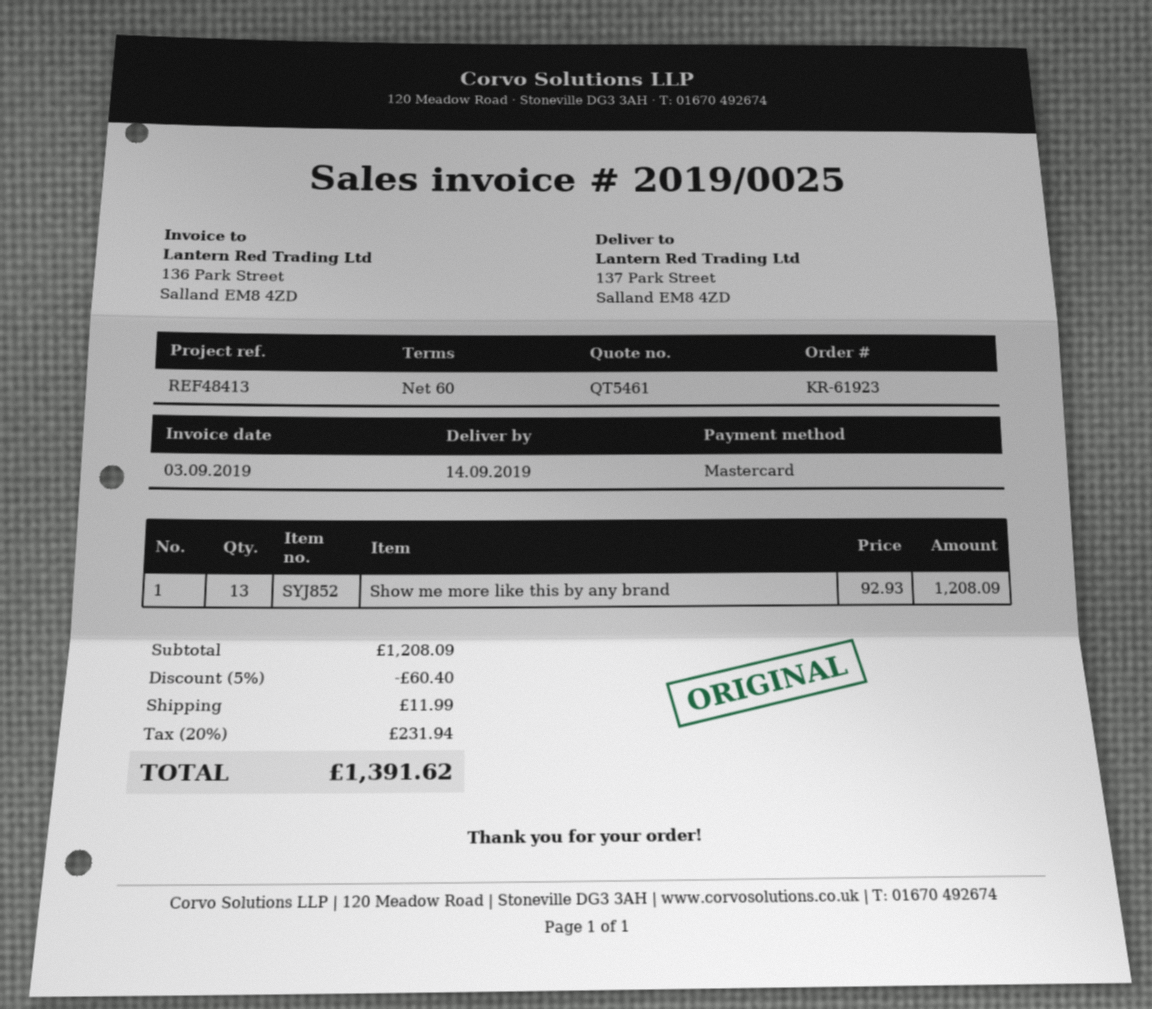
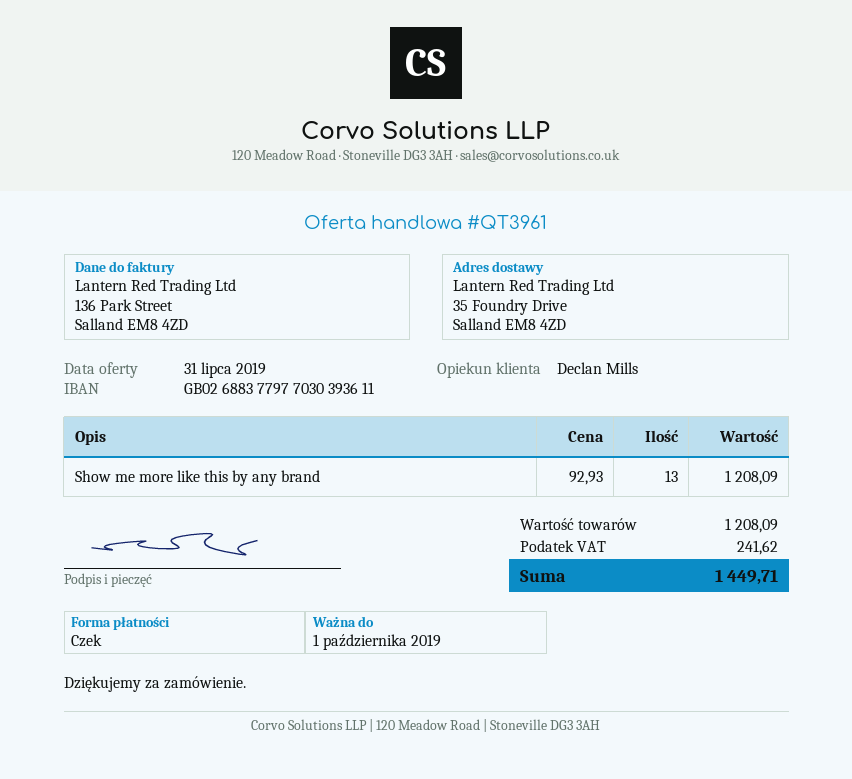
quote number: QT5461 -> QT3961
payment method: Mastercard -> cheque
ship to: 137 Park Street, Salland EM8 4ZD -> 35 Foundry Drive, Salland EM8 4ZD
discount: 5% = 60.40 -> none
shipping: 11.99 -> none
tax: 231.94 -> 241.62
total: 1391.62 -> 1449.71

